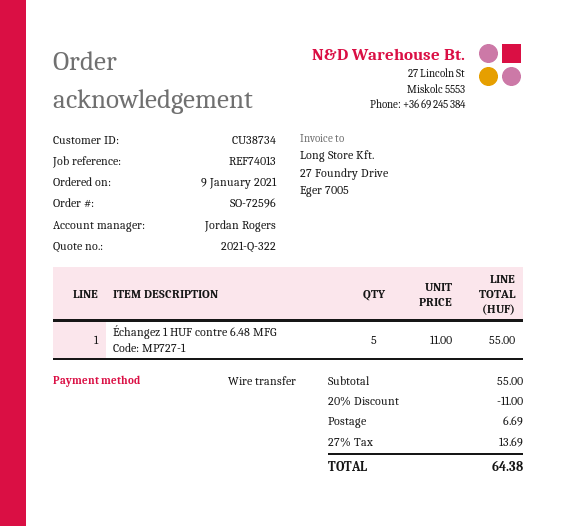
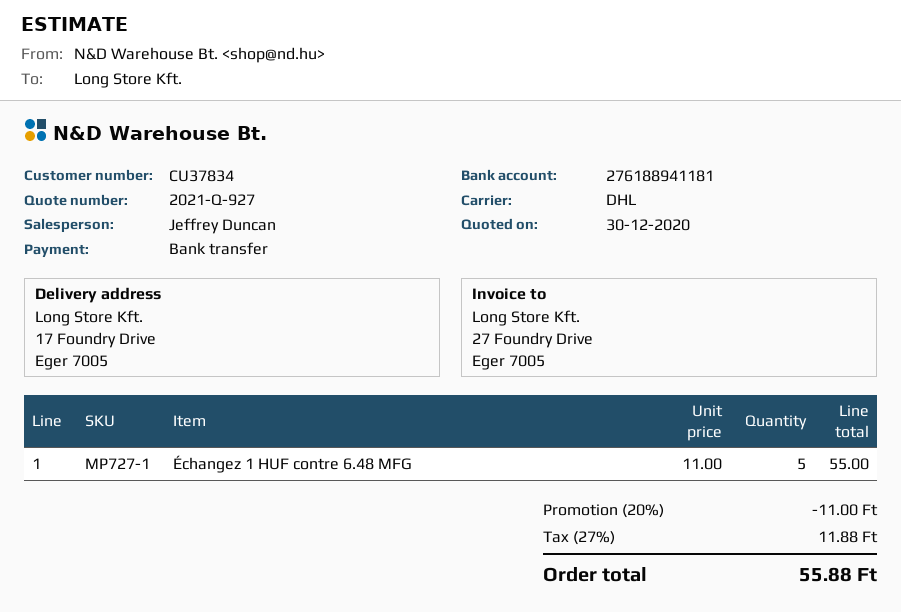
quote number: 2021-Q-322 -> 2021-Q-927
customer number: CU38734 -> CU37834
sales rep: Jordan Rogers -> Jeffrey Duncan
shipping: 6.69 -> none
tax: 27% = 13.69 -> 27% = 11.88
total: 64.38 -> 55.88

